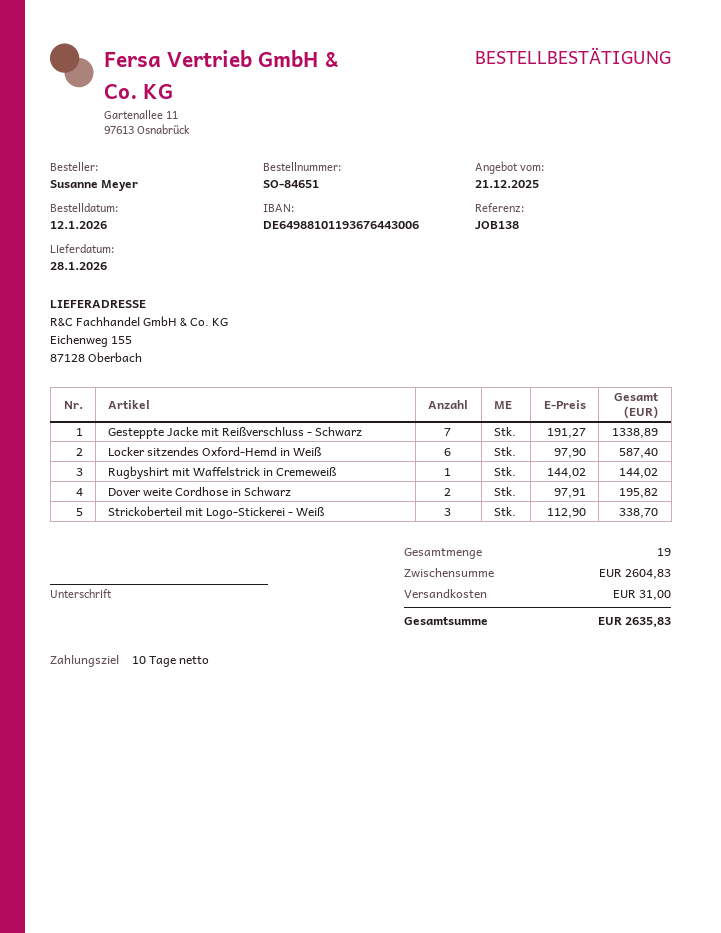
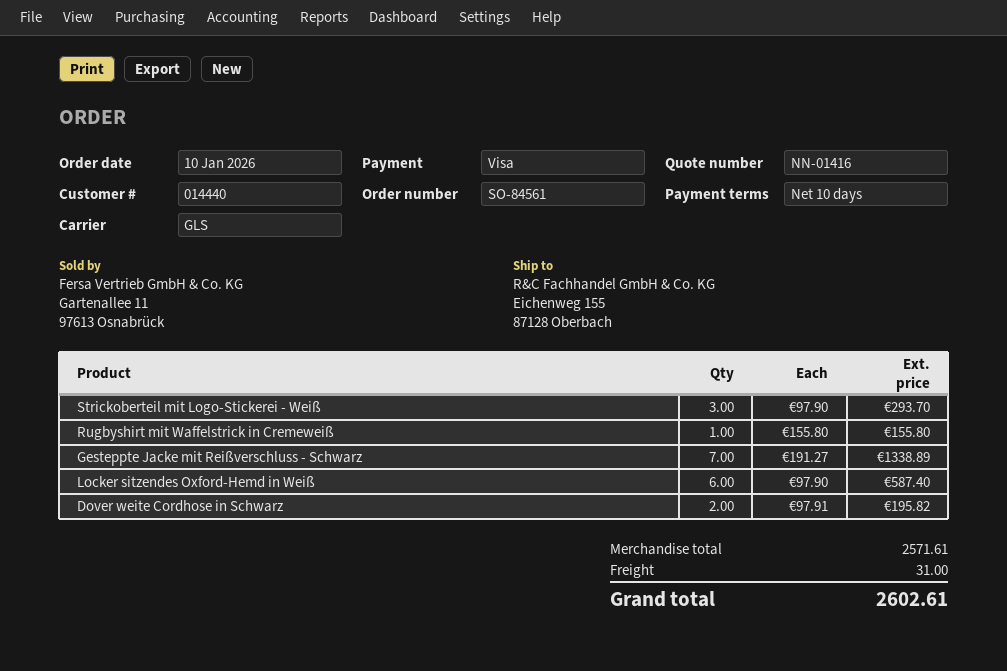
order number: SO-84651 -> SO-84561
order date: 2026-01-12 -> 2026-01-10
Rugbyshirt mit Waffelstrick in Cremeweiß: 1 x 144.02 = 144.02 -> 1 x 155.80 = 155.80
Strickoberteil mit Logo-Stickerei - Weiß: 3 x 112.90 = 338.70 -> 3 x 97.90 = 293.70
subtotal: 2604.83 -> 2571.61
total: 2635.83 -> 2602.61

